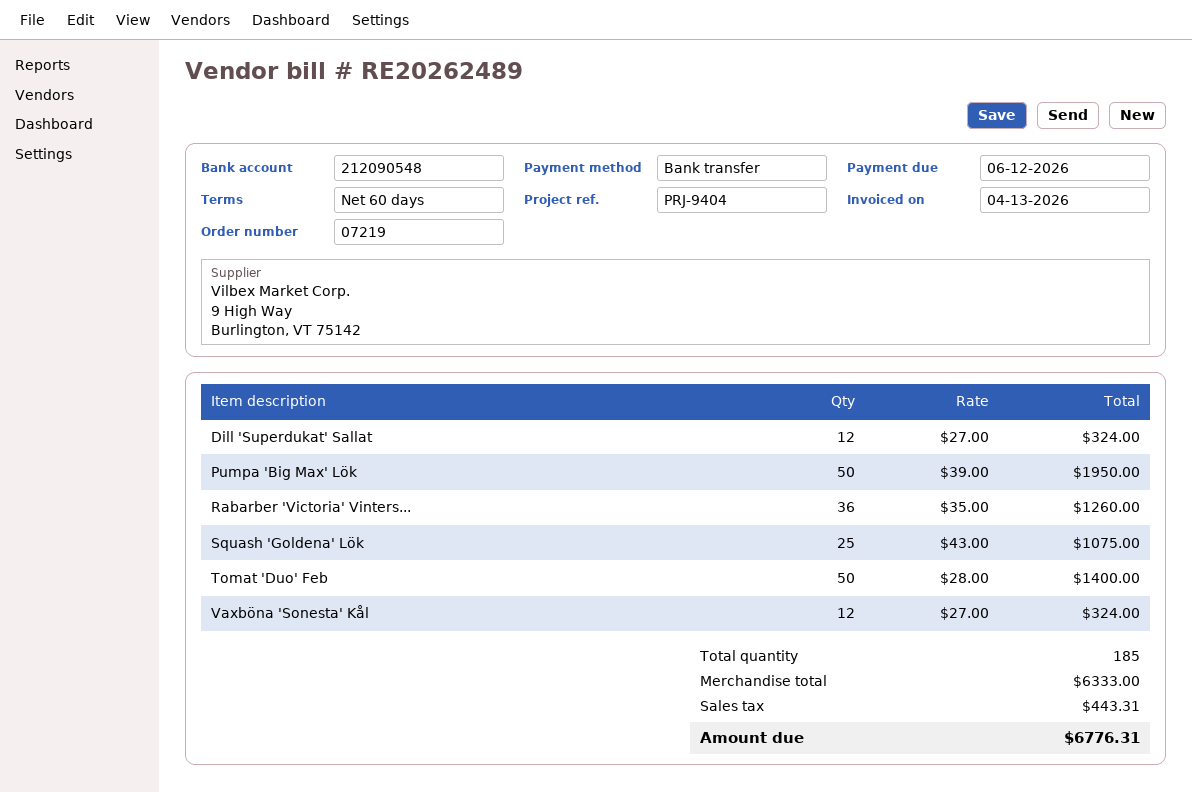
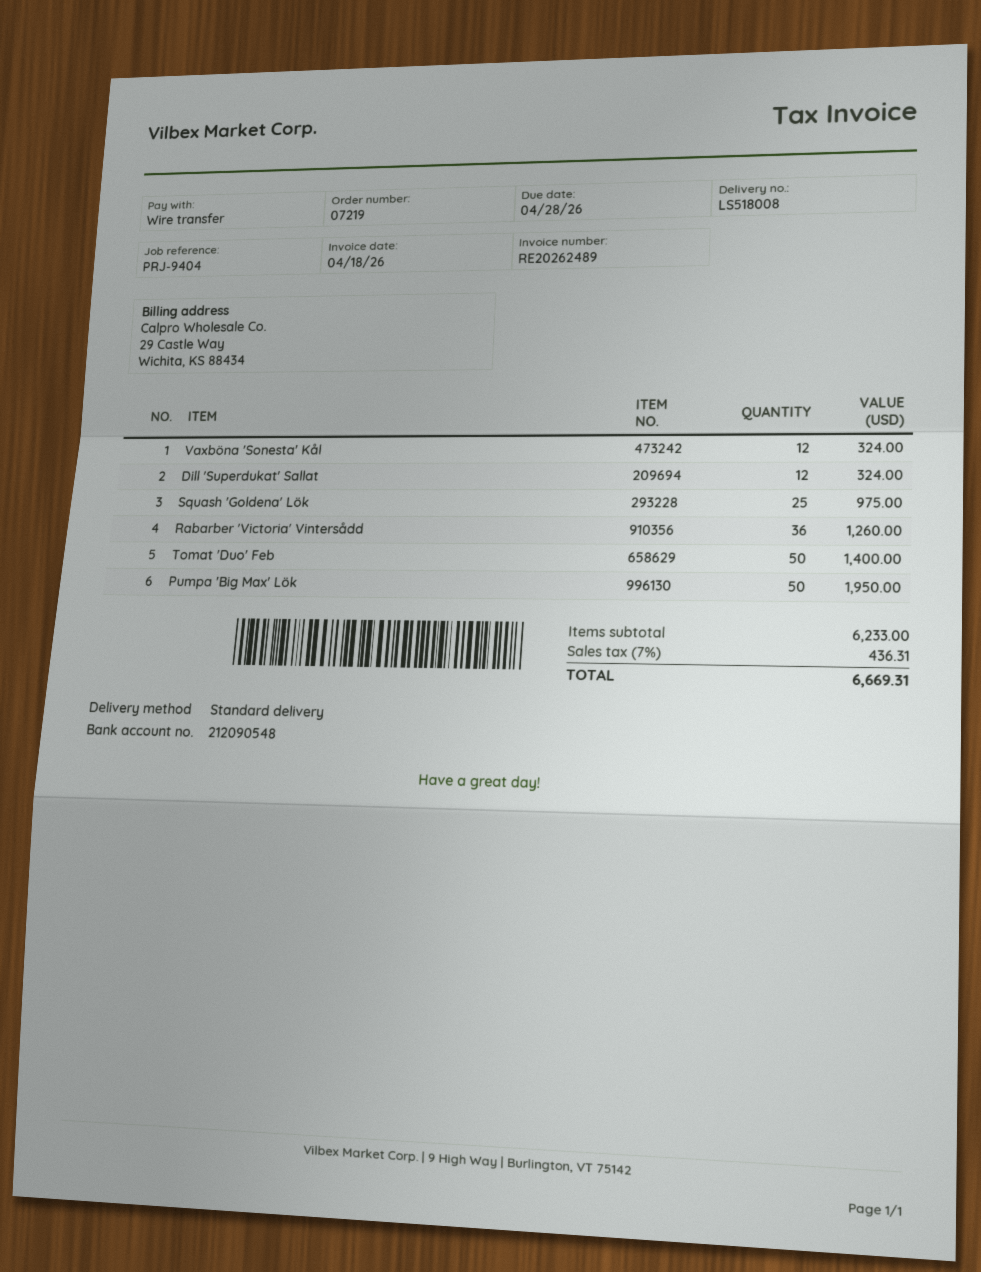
invoice date: 2026-04-13 -> 2026-04-18
due date: 2026-06-12 -> 2026-04-28
Squash 'Goldena' Lök: 25 for 1075.00 -> 25 for 975.00
subtotal: 6333.00 -> 6233.00
tax: 443.31 -> 436.31
total: 6776.31 -> 6669.31

